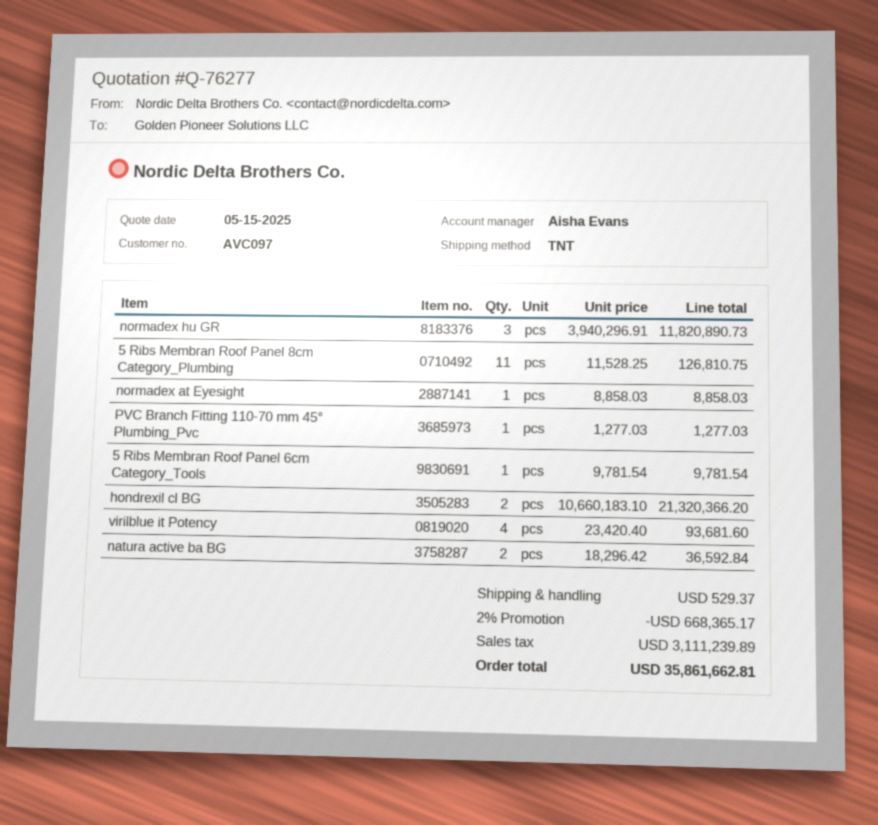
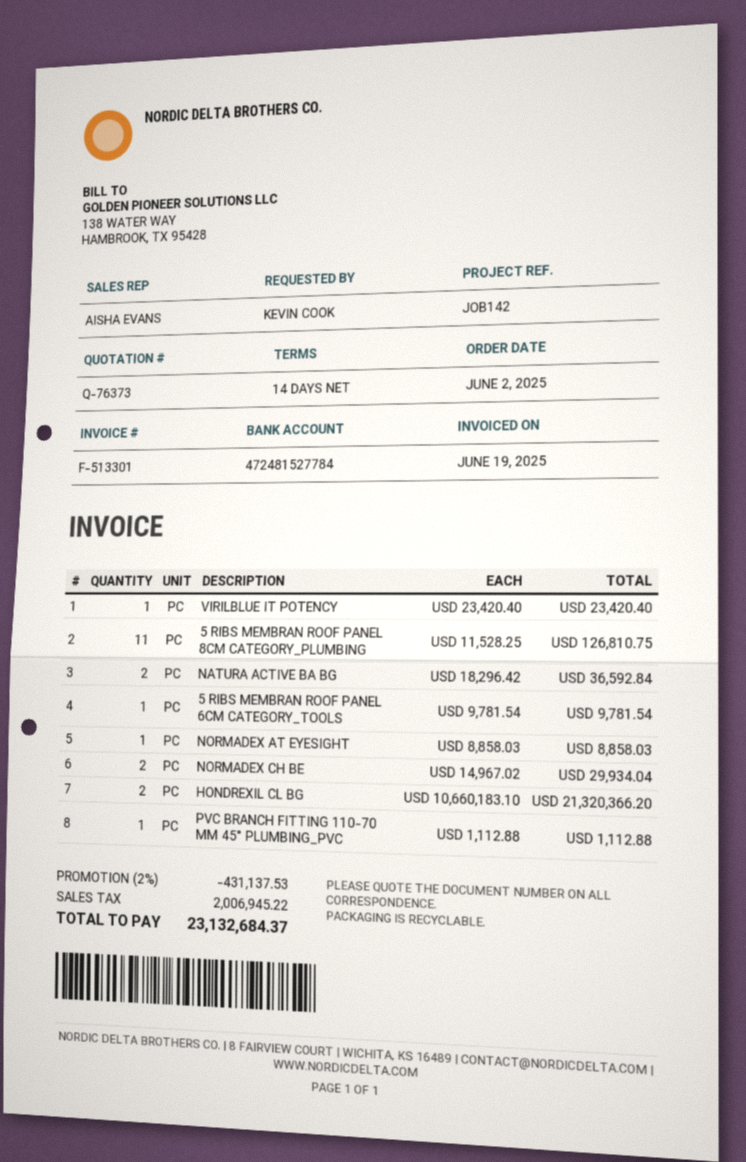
quote number: Q-76277 -> Q-76373
normadex hu GR: 3 x 3940296.91 = 11820890.73 -> none
PVC Branch Fitting 110-70 mm 45° Plumbing_Pvc: 1 x 1277.03 = 1277.03 -> 1 x 1112.88 = 1112.88
virilblue it Potency: 4 x 23420.40 = 93681.60 -> 1 x 23420.40 = 23420.40
NORMADEX CH BE: none -> 2 x 14967.02 = 29934.04
discount: 2% = 668365.17 -> 2% = 431137.53
shipping: 529.37 -> none
tax: 3111239.89 -> 2006945.22
total: 35861662.81 -> 23132684.37

